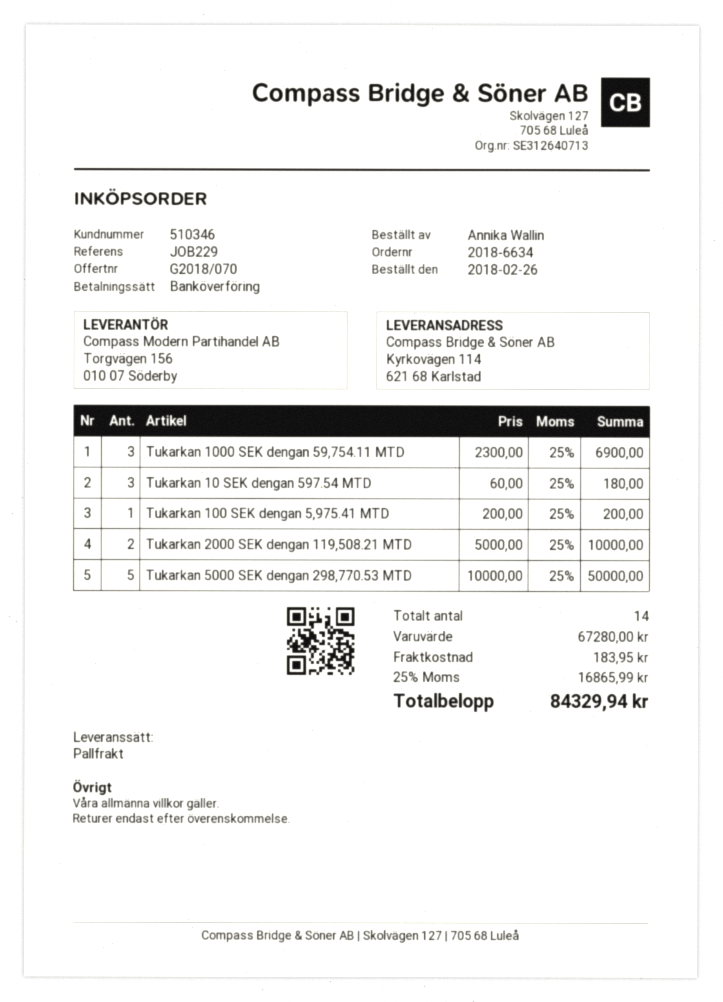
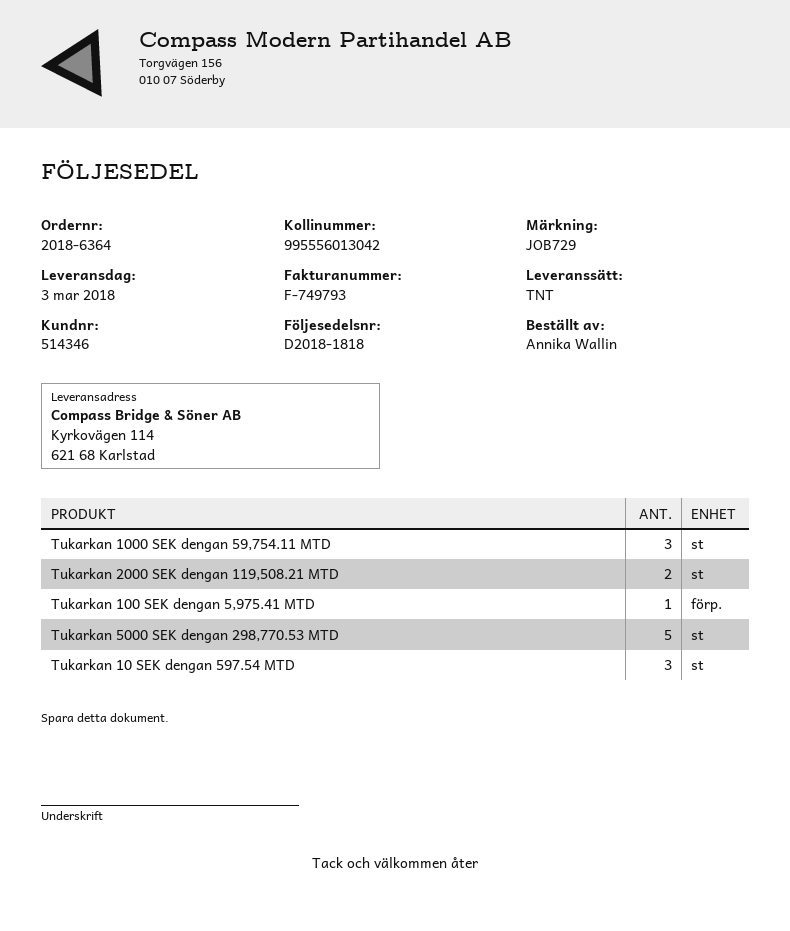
order number: 2018-6634 -> 2018-6364
customer number: 510346 -> 514346
reference: JOB229 -> JOB729
shipping method: pallet freight -> TNT

